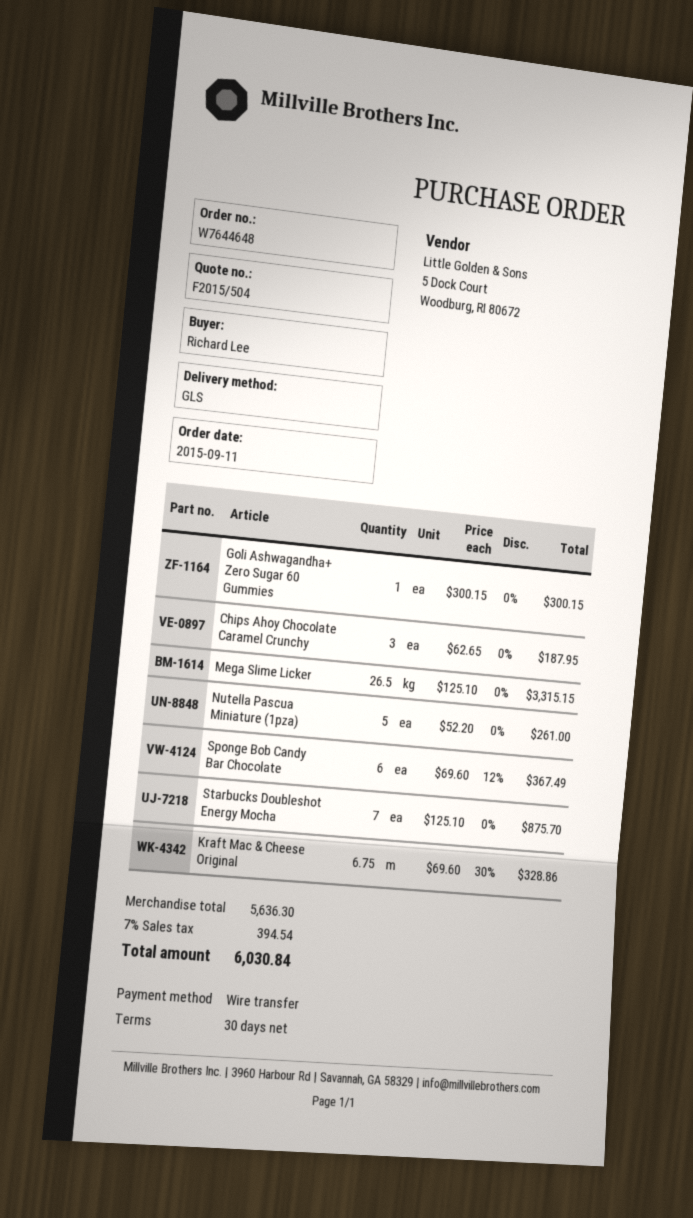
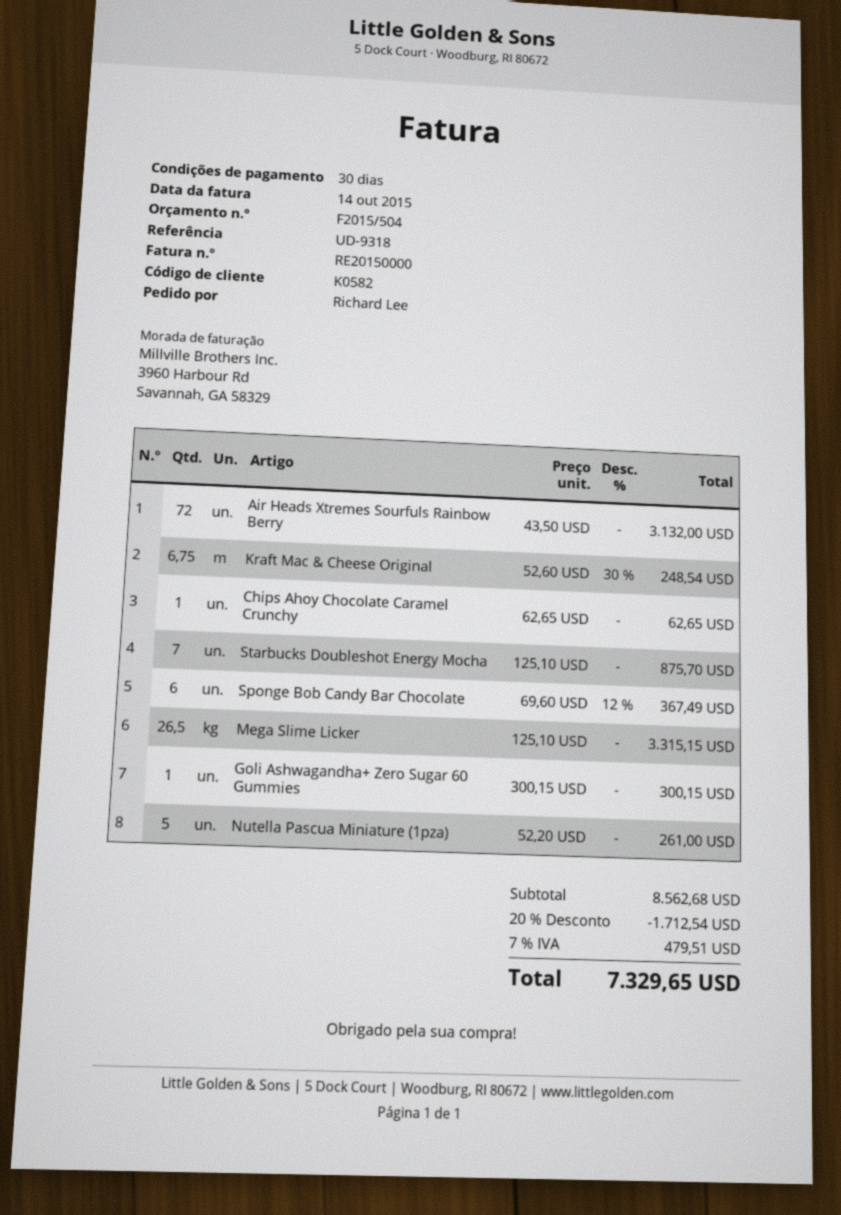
Chips Ahoy Chocolate Caramel Crunchy: 3 x 62.65 = 187.95 -> 1 x 62.65 = 62.65
Kraft Mac & Cheese Original: 6.75 x 69.60 - 30% = 328.86 -> 6.75 x 52.60 - 30% = 248.54
Air Heads Xtremes Sourfuls Rainbow Berry: none -> 72 x 43.50 = 3132.00
subtotal: 5636.30 -> 8562.68
discount: none -> 20% = 1712.54
tax: 7% = 394.54 -> 7% = 479.51
total: 6030.84 -> 7329.65

